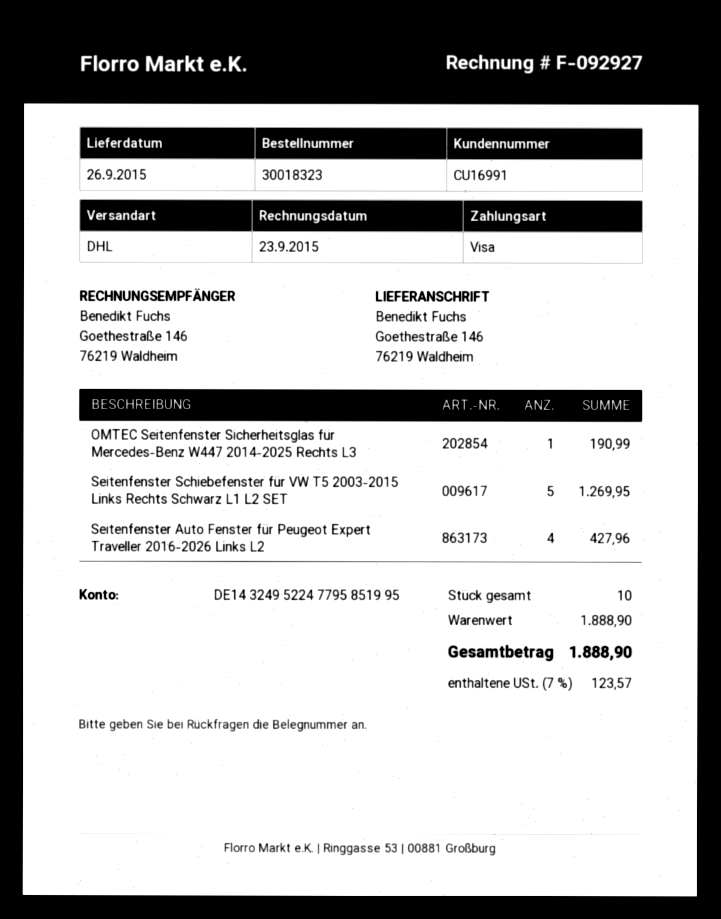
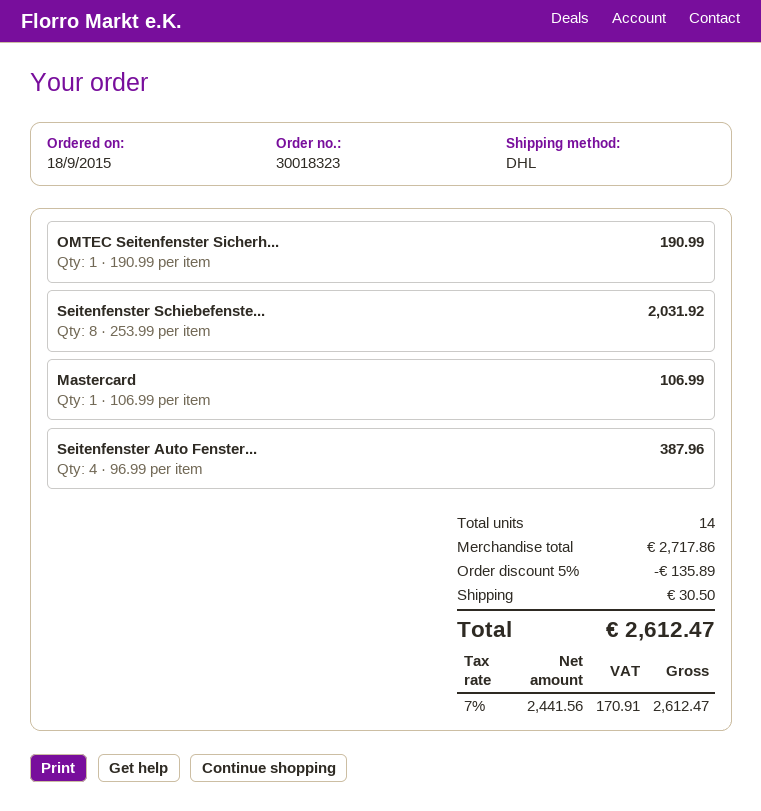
Seitenfenster Schiebefenster für VW T5 2003-2015 Links Rechts Schwarz L1 L2 SET: 5 for 1269.95 -> 8 for 2031.92
Seitenfenster Auto Fenster für Peugeot Expert Traveller 2016-2026 Links L2: 4 for 427.96 -> 4 for 387.96
Mastercard: none -> 1 for 106.99
total quantity: 10 -> 14
subtotal: 1888.90 -> 2717.86
discount: none -> 5% = 135.89
shipping: none -> 30.50
tax: 7% = 123.57 -> 7% = 170.91
total: 1888.90 -> 2612.47

